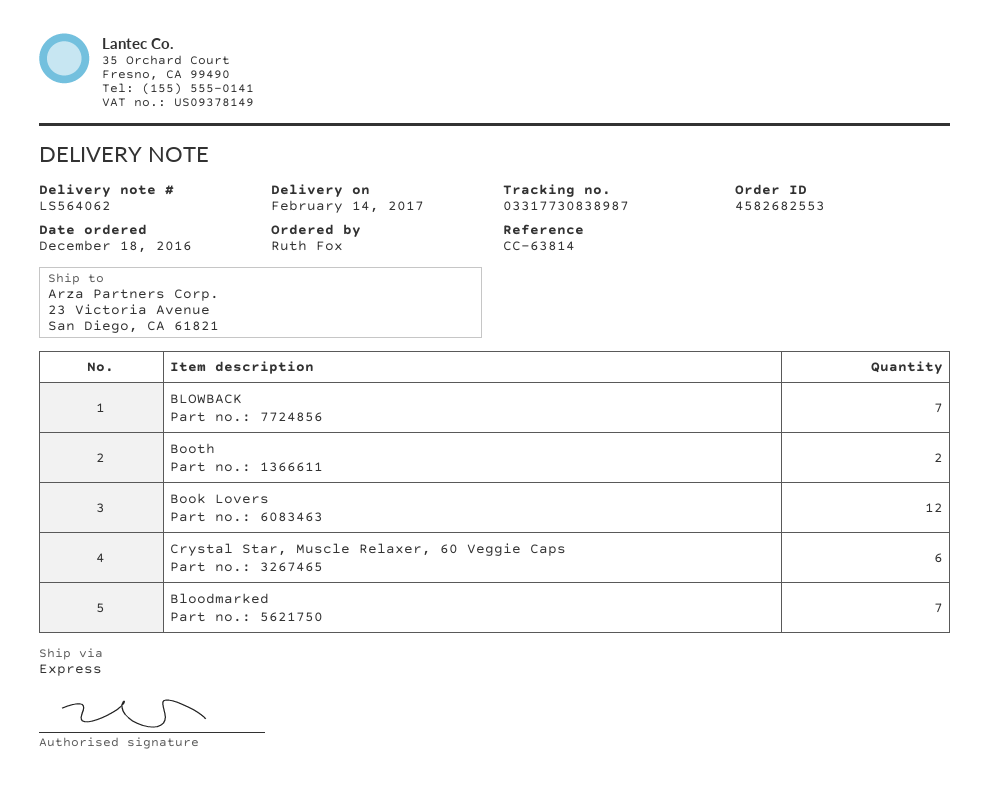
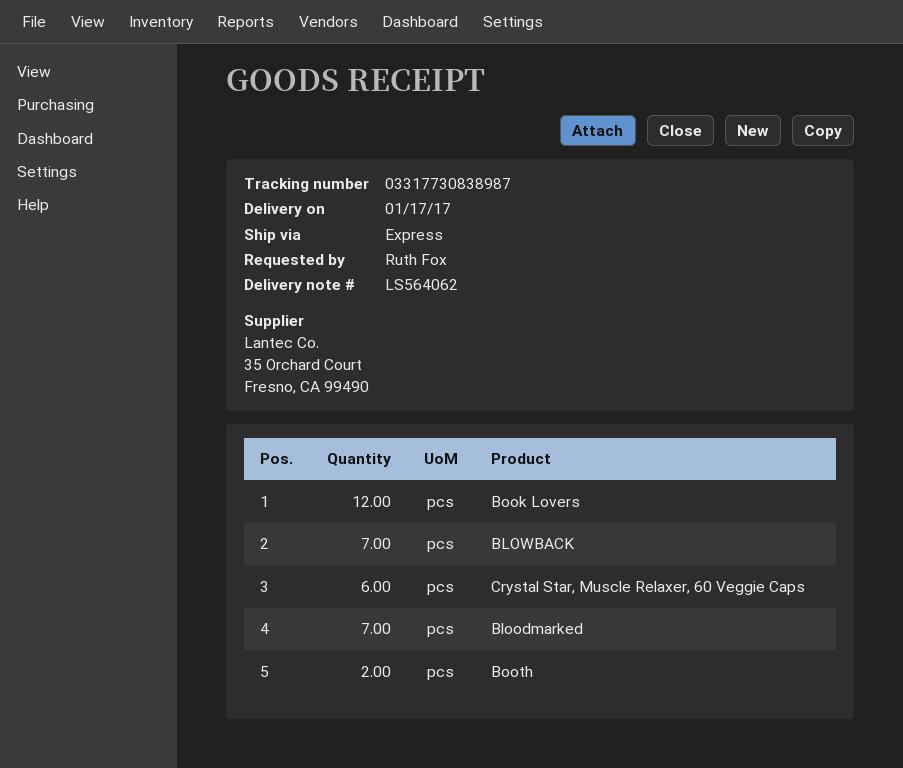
delivery date: 2017-02-14 -> 2017-01-17

